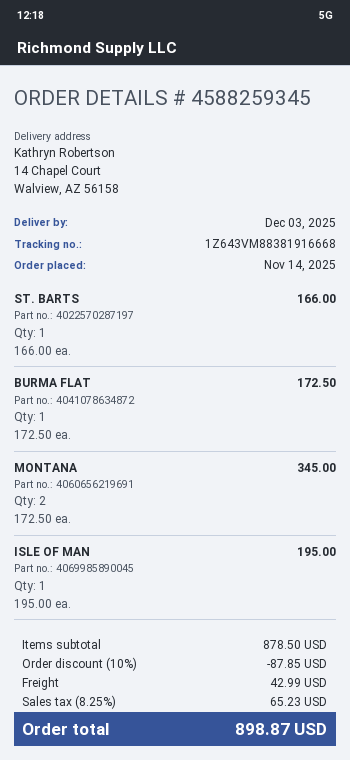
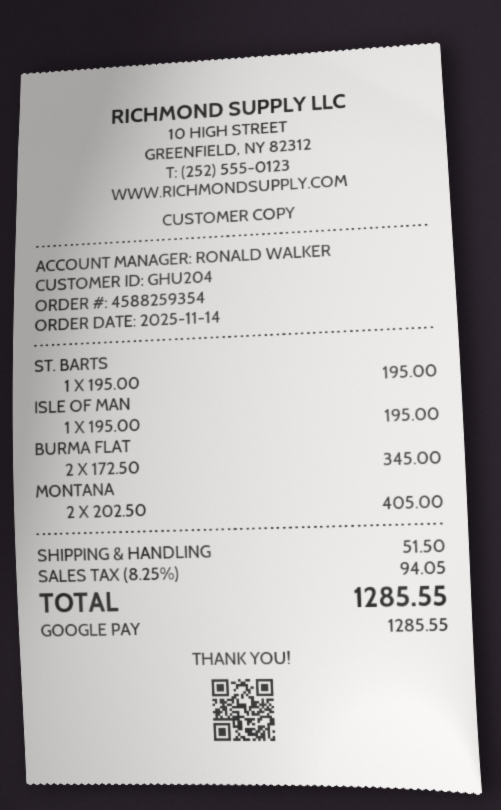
order number: 4588259345 -> 4588259354
ST. BARTS: 1 x 166.00 = 166.00 -> 1 x 195.00 = 195.00
BURMA FLAT: 1 x 172.50 = 172.50 -> 2 x 172.50 = 345.00
MONTANA: 2 x 172.50 = 345.00 -> 2 x 202.50 = 405.00
discount: 10% = 87.85 -> none
shipping: 42.99 -> 51.50
tax: 8.25% = 65.23 -> 8.25% = 94.05
total: 898.87 -> 1285.55

